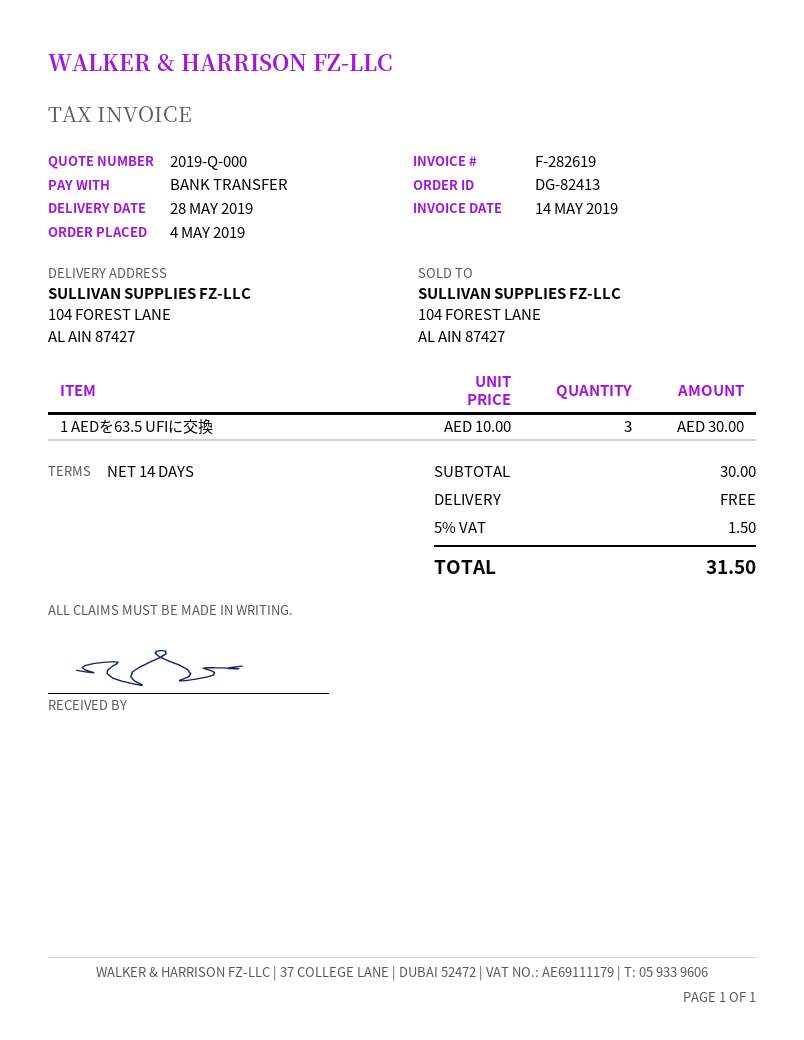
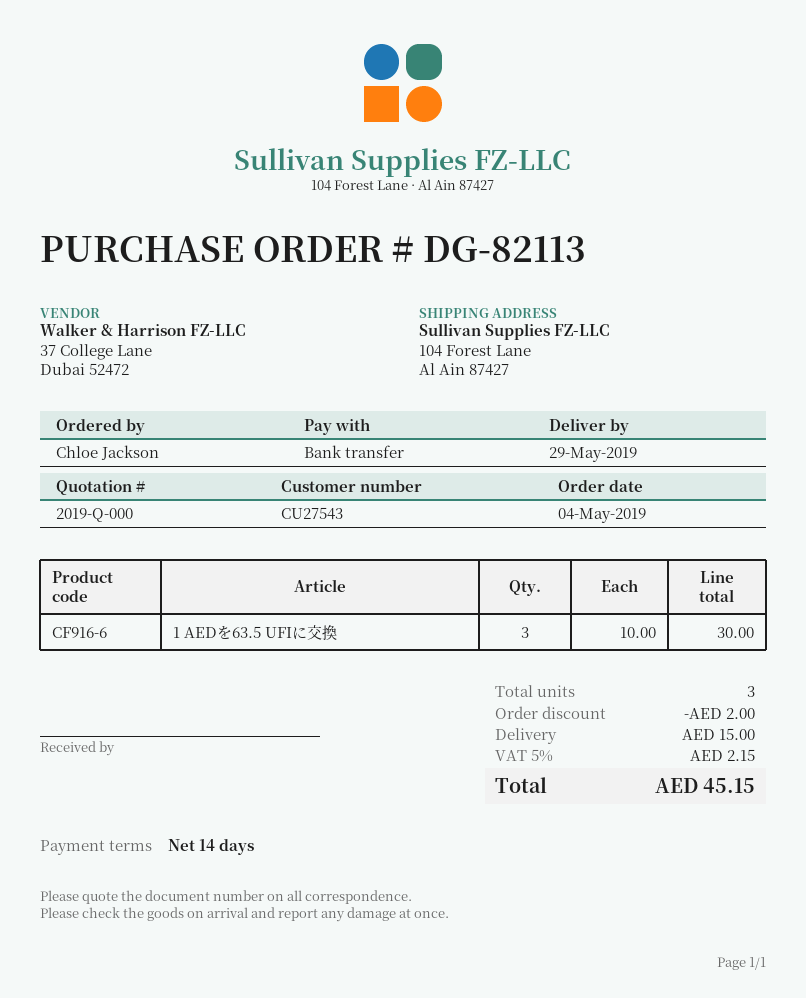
order number: DG-82413 -> DG-82113
delivery date: 2019-05-28 -> 2019-05-29
discount: none -> 2.00
shipping: 0.00 -> 15.00
tax: 5% = 1.50 -> 5% = 2.15
total: 31.50 -> 45.15

